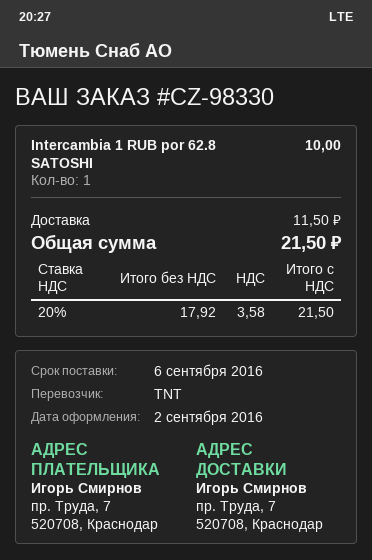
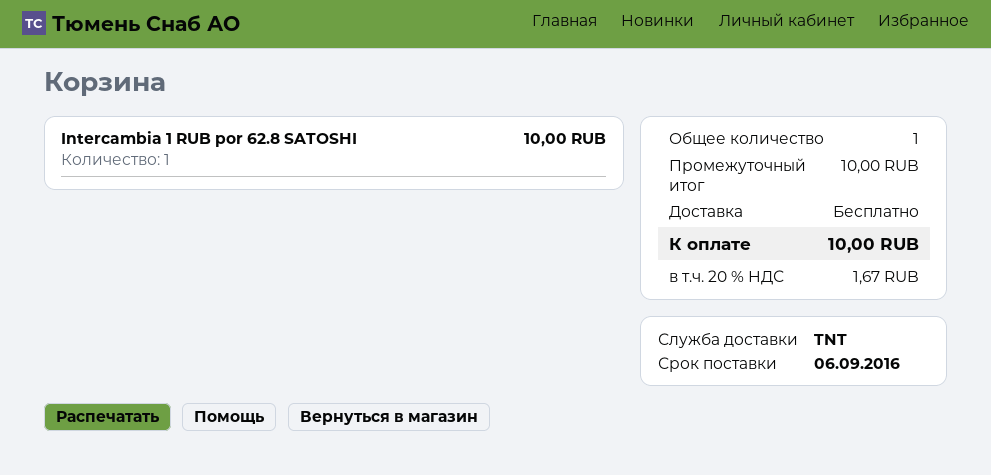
shipping: 11.50 -> 0.00
tax: 20% = 3.58 -> 20% = 1.67
total: 21.50 -> 10.00

